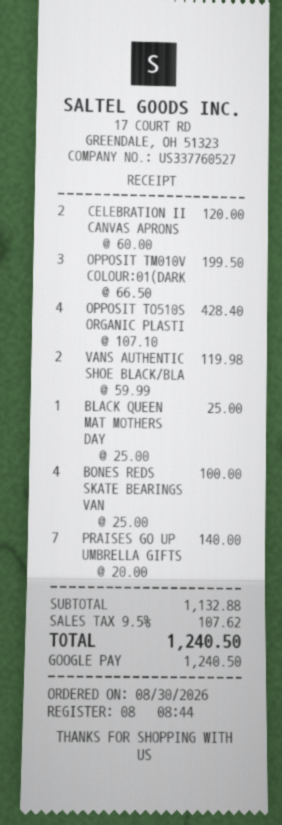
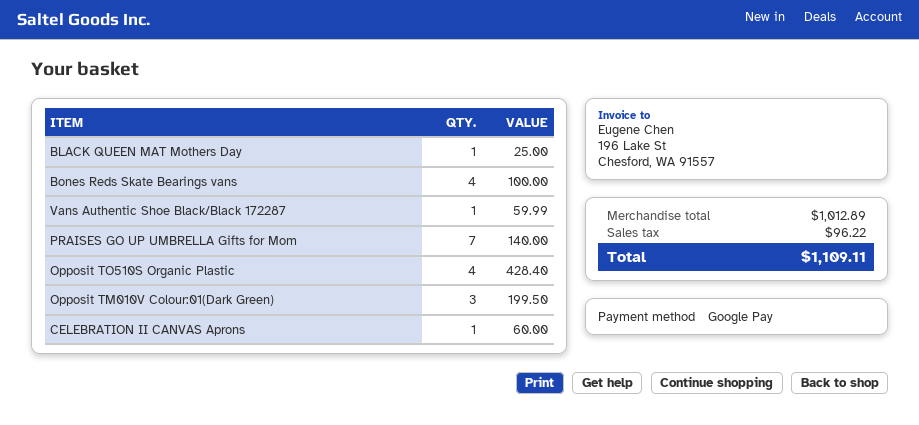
CELEBRATION II CANVAS APRONS: 2 for 120.00 -> 1 for 60.00
VANS AUTHENTIC SHOE BLACK/BLA: 2 for 119.98 -> 1 for 59.99
subtotal: 1132.88 -> 1012.89
tax: 107.62 -> 96.22
total: 1240.50 -> 1109.11

